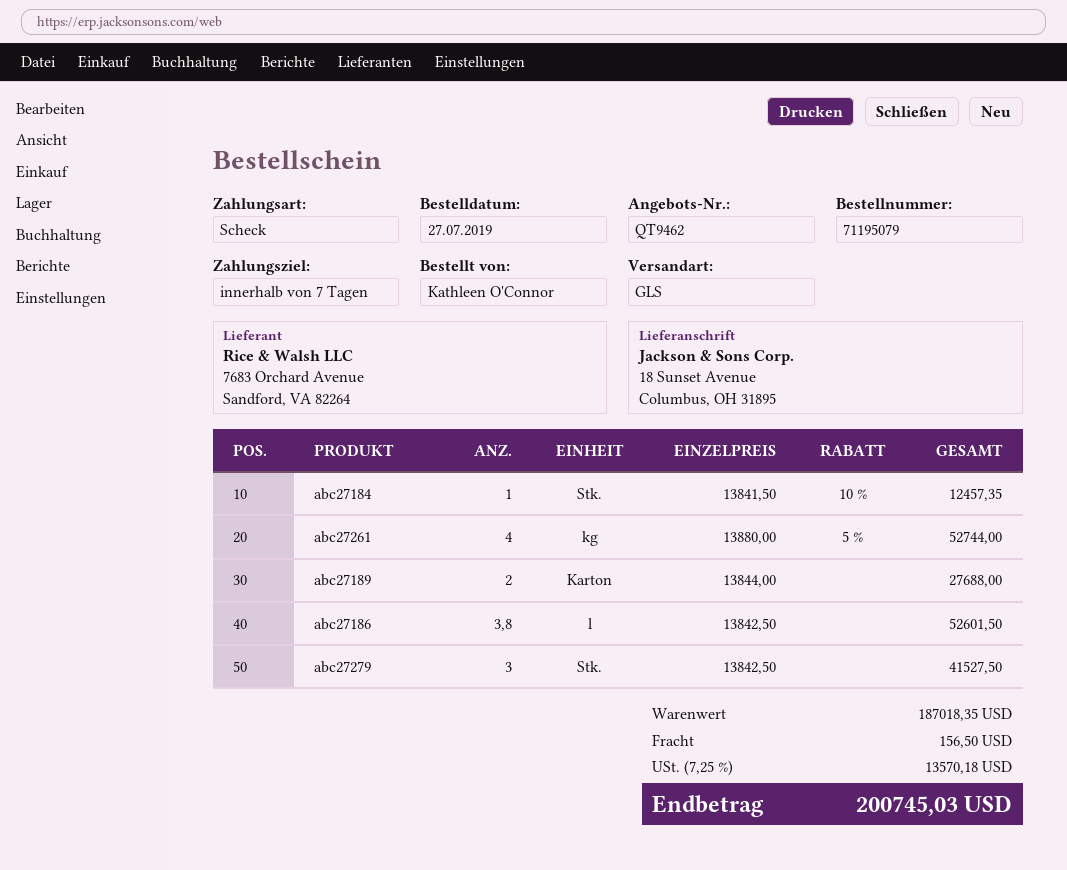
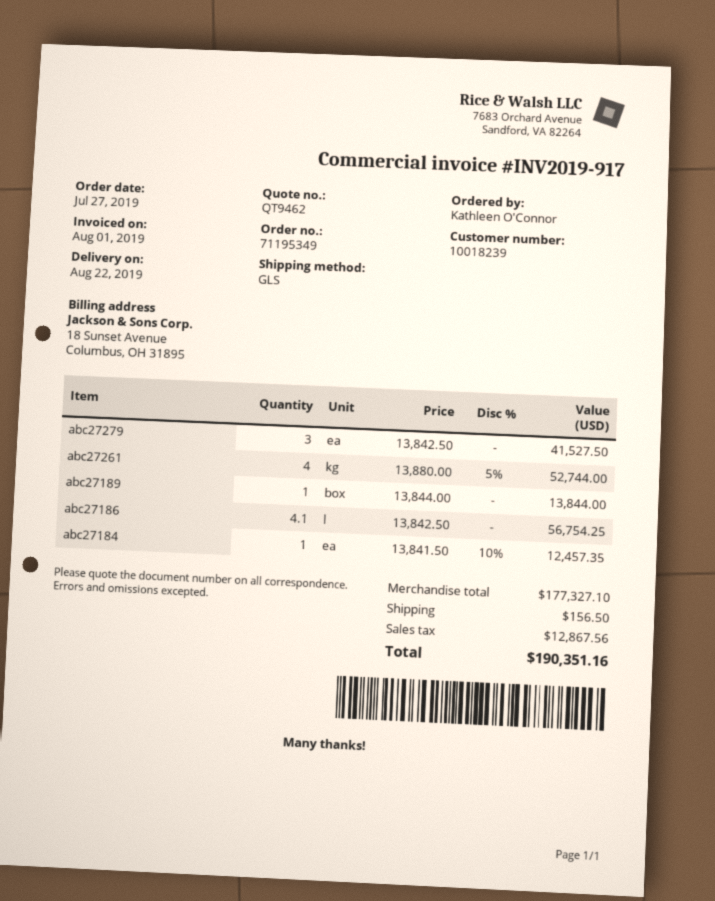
order number: 71195079 -> 71195349
abc27189: 2 x 13844.00 = 27688.00 -> 1 x 13844.00 = 13844.00
abc27186: 3.8 x 13842.50 = 52601.50 -> 4.1 x 13842.50 = 56754.25
subtotal: 187018.35 -> 177327.10
tax: 13570.18 -> 12867.56
total: 200745.03 -> 190351.16

